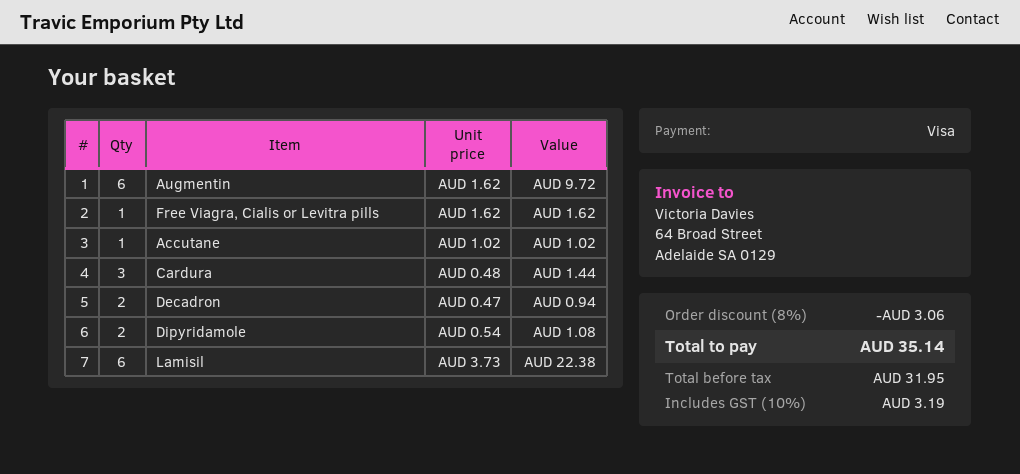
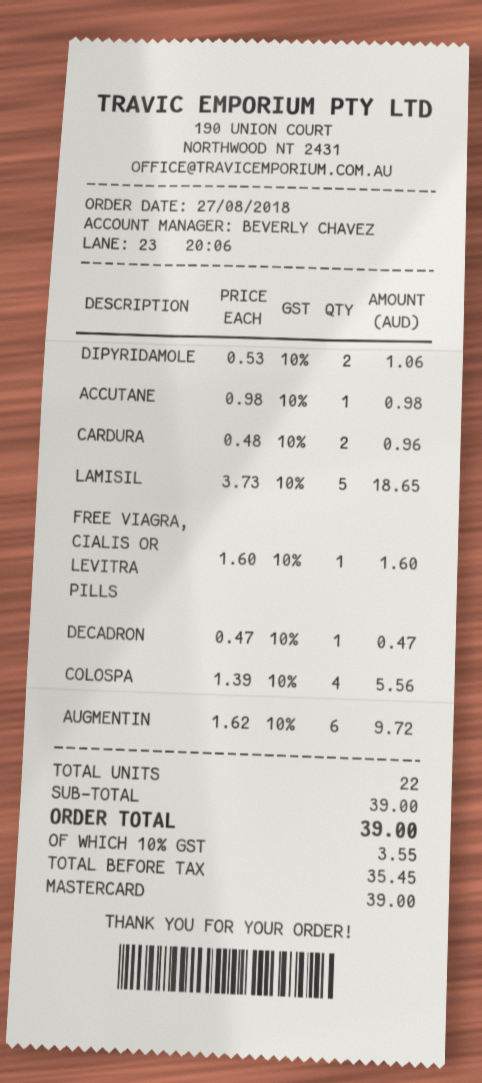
payment method: Visa -> Mastercard
Free Viagra, Cialis or Levitra pills: 1 x 1.62 = 1.62 -> 1 x 1.60 = 1.60
Accutane: 1 x 1.02 = 1.02 -> 1 x 0.98 = 0.98
Cardura: 3 x 0.48 = 1.44 -> 2 x 0.48 = 0.96
Decadron: 2 x 0.47 = 0.94 -> 1 x 0.47 = 0.47
Dipyridamole: 2 x 0.54 = 1.08 -> 2 x 0.53 = 1.06
Lamisil: 6 x 3.73 = 22.38 -> 5 x 3.73 = 18.65
COLOSPA: none -> 4 x 1.39 = 5.56
discount: 8% = 3.06 -> none
net: 31.95 -> 35.45
tax: 10% = 3.19 -> 10% = 3.55
total: 35.14 -> 39.00

